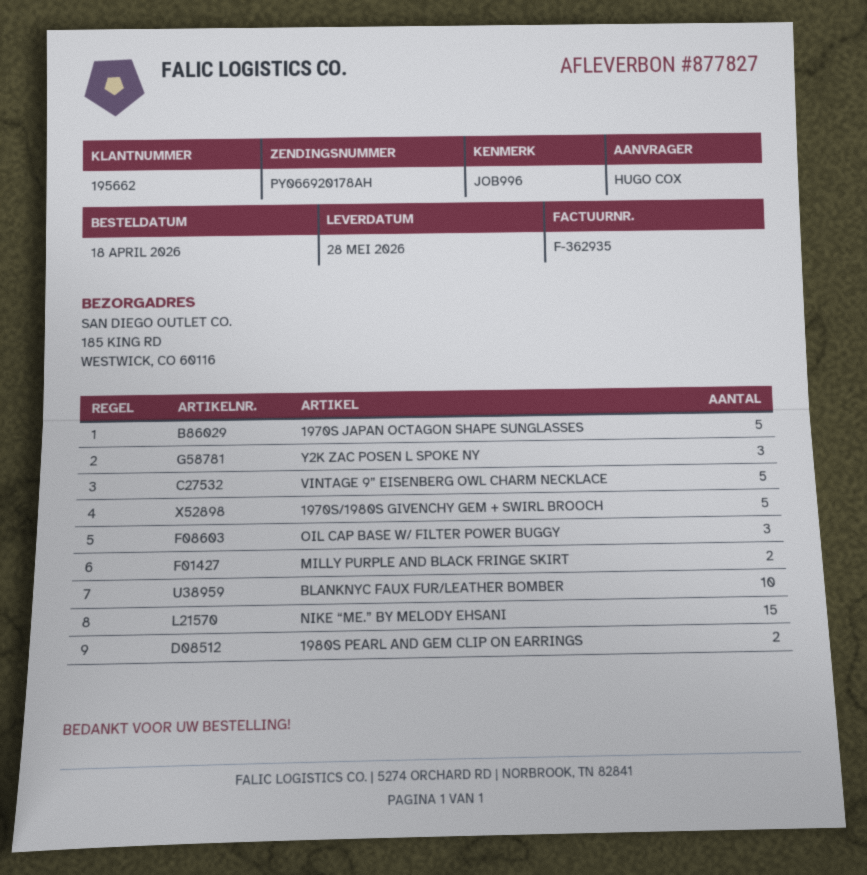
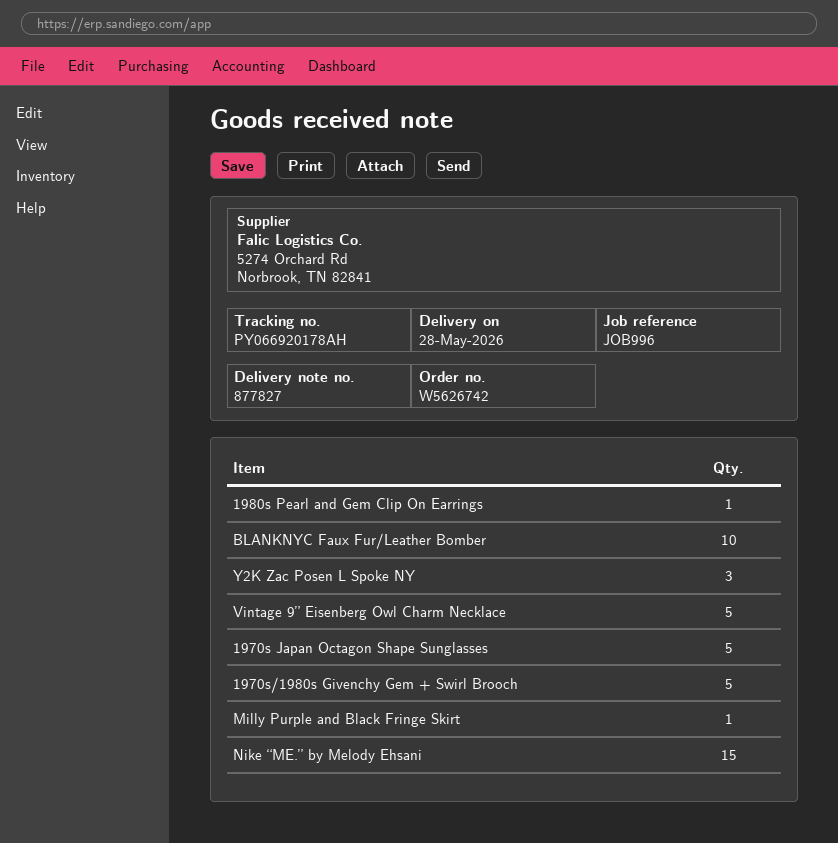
OIL CAP BASE W/ FILTER POWER BUGGY: 3 -> none
MILLY PURPLE AND BLACK FRINGE SKIRT: 2 -> 1
1980S PEARL AND GEM CLIP ON EARRINGS: 2 -> 1

